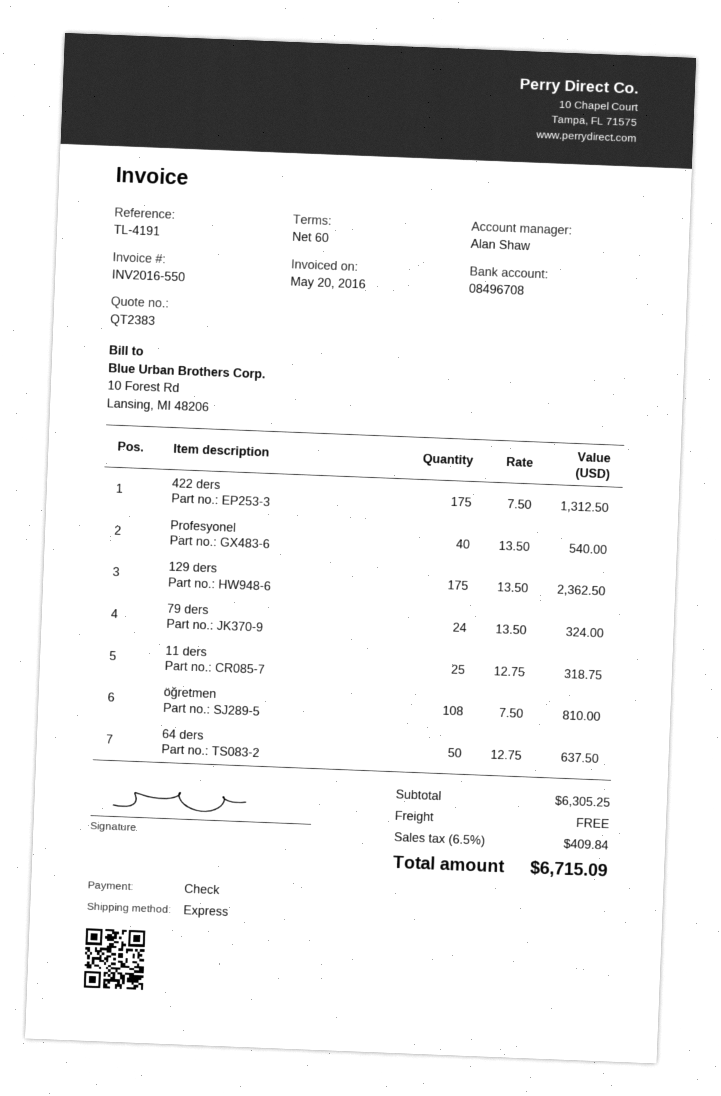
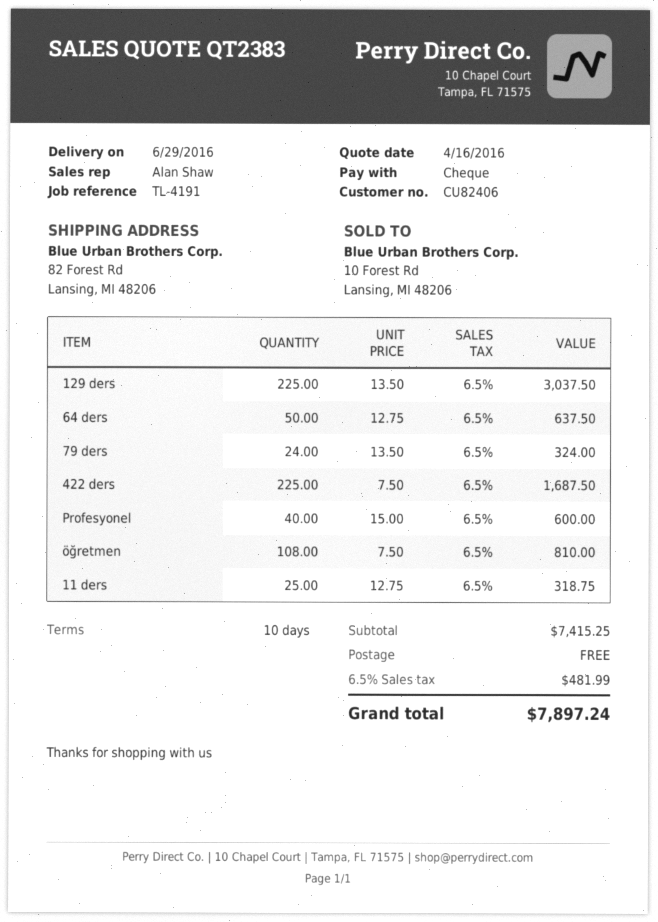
payment terms: 60 days -> 10 days
422 ders: 175 x 7.50 = 1312.50 -> 225 x 7.50 = 1687.50
Profesyonel: 40 x 13.50 = 540.00 -> 40 x 15.00 = 600.00
129 ders: 175 x 13.50 = 2362.50 -> 225 x 13.50 = 3037.50
subtotal: 6305.25 -> 7415.25
tax: 6.5% = 409.84 -> 6.5% = 481.99
total: 6715.09 -> 7897.24

